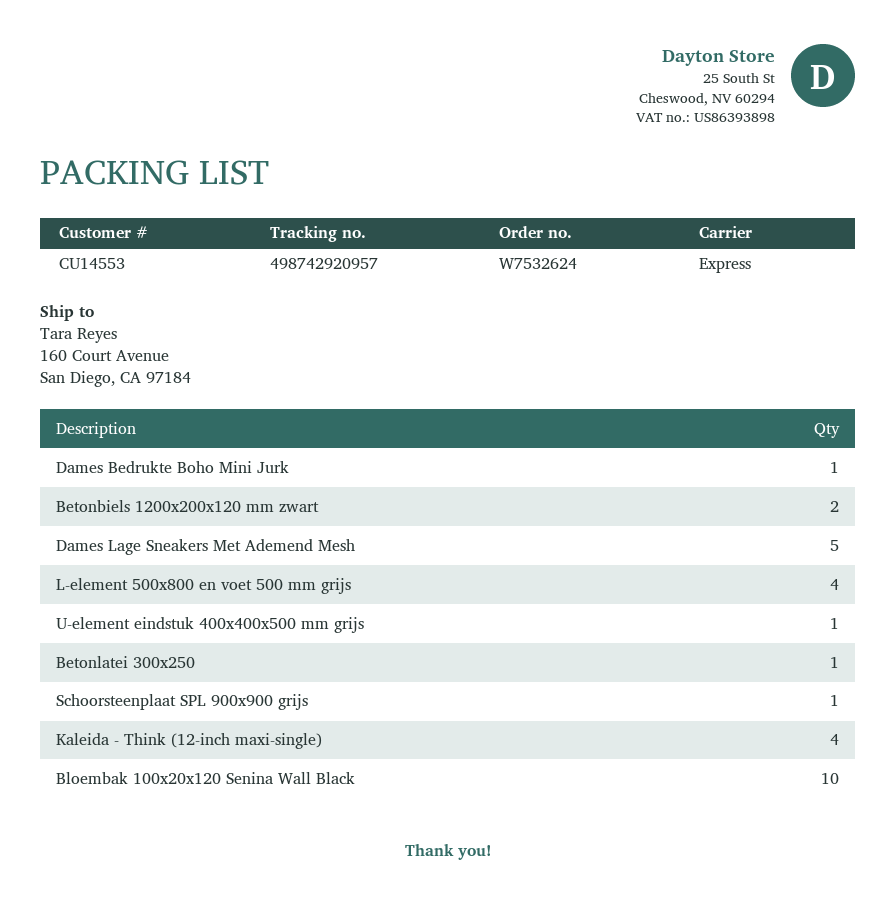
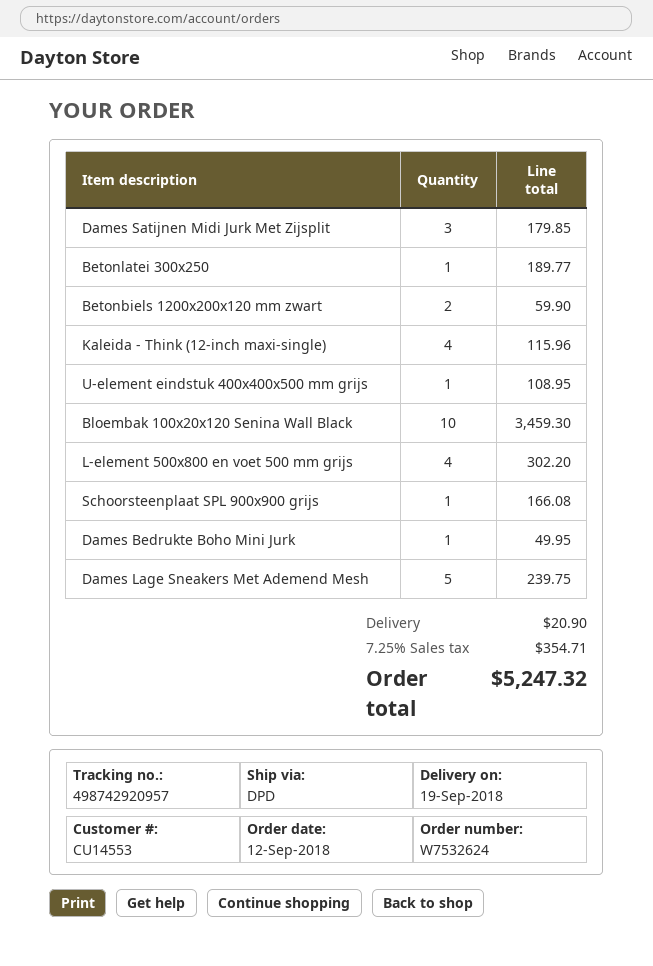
shipping method: express -> DPD
Dames Satijnen Midi Jurk Met Zijsplit: none -> 3

